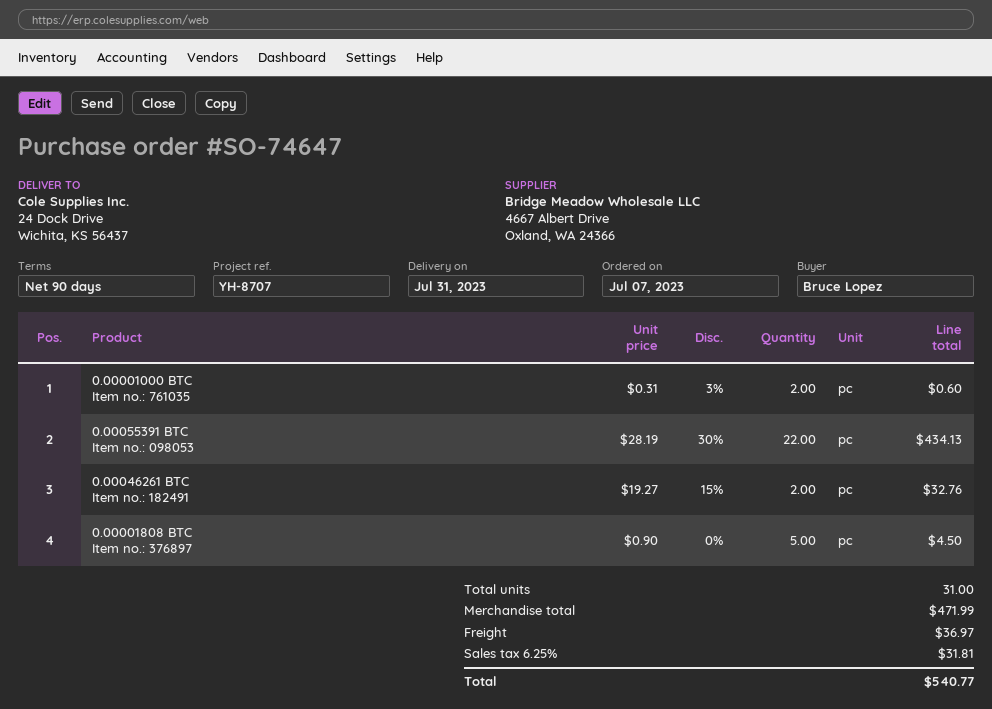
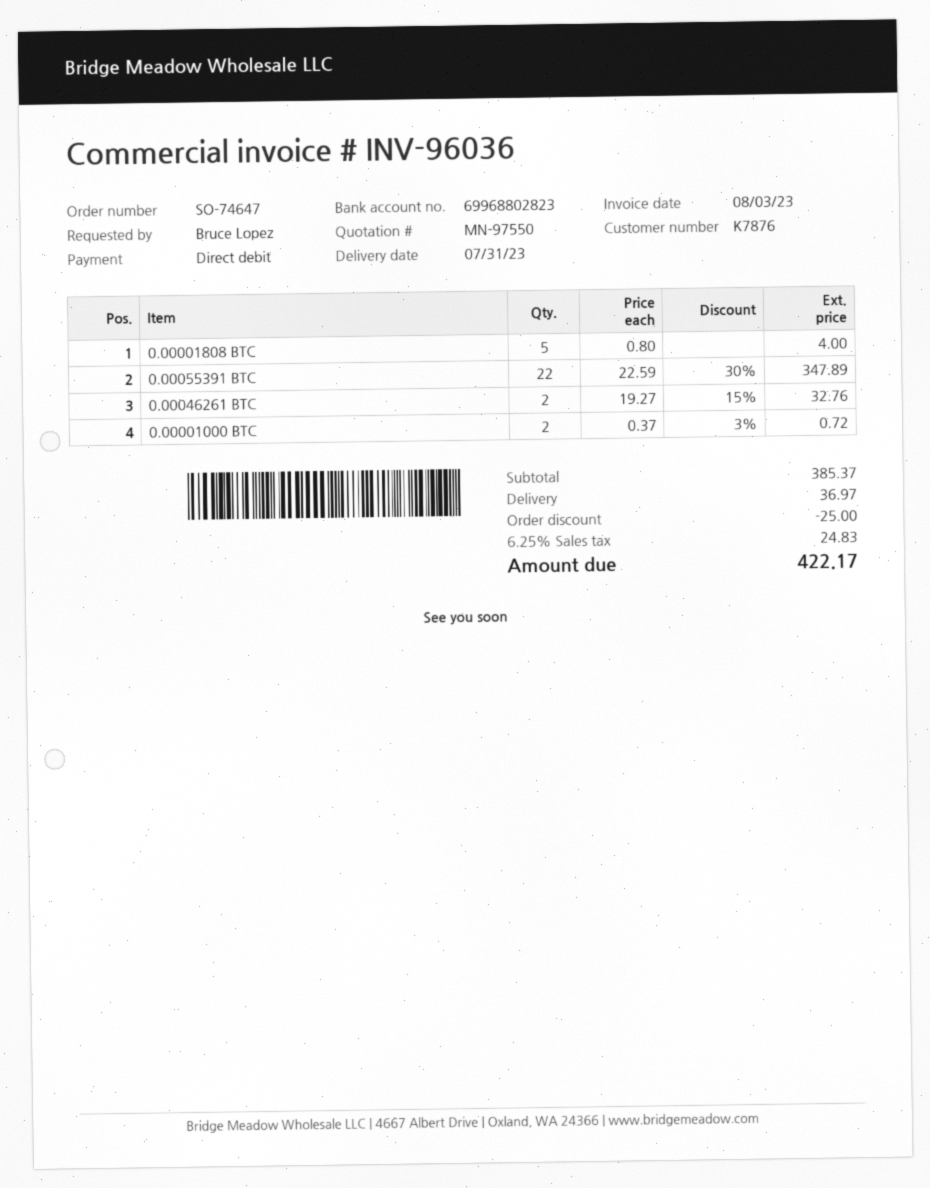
0.00001000 BTC: 2 x 0.31 - 3% = 0.60 -> 2 x 0.37 - 3% = 0.72
0.00055391 BTC: 22 x 28.19 - 30% = 434.13 -> 22 x 22.59 - 30% = 347.89
0.00001808 BTC: 5 x 0.90 = 4.50 -> 5 x 0.80 = 4.00
subtotal: 471.99 -> 385.37
discount: none -> 25.00
tax: 6.25% = 31.81 -> 6.25% = 24.83
total: 540.77 -> 422.17

